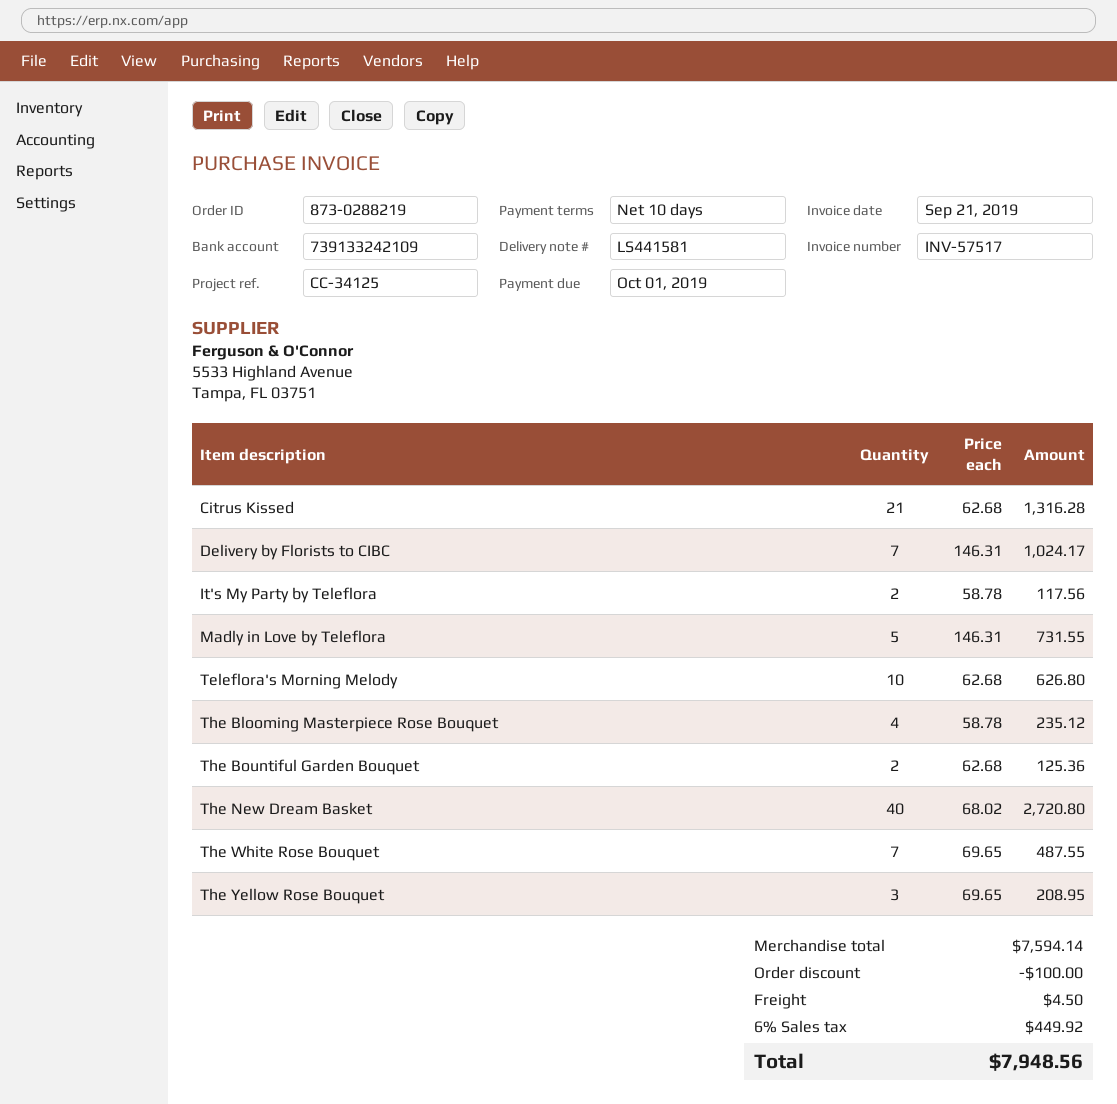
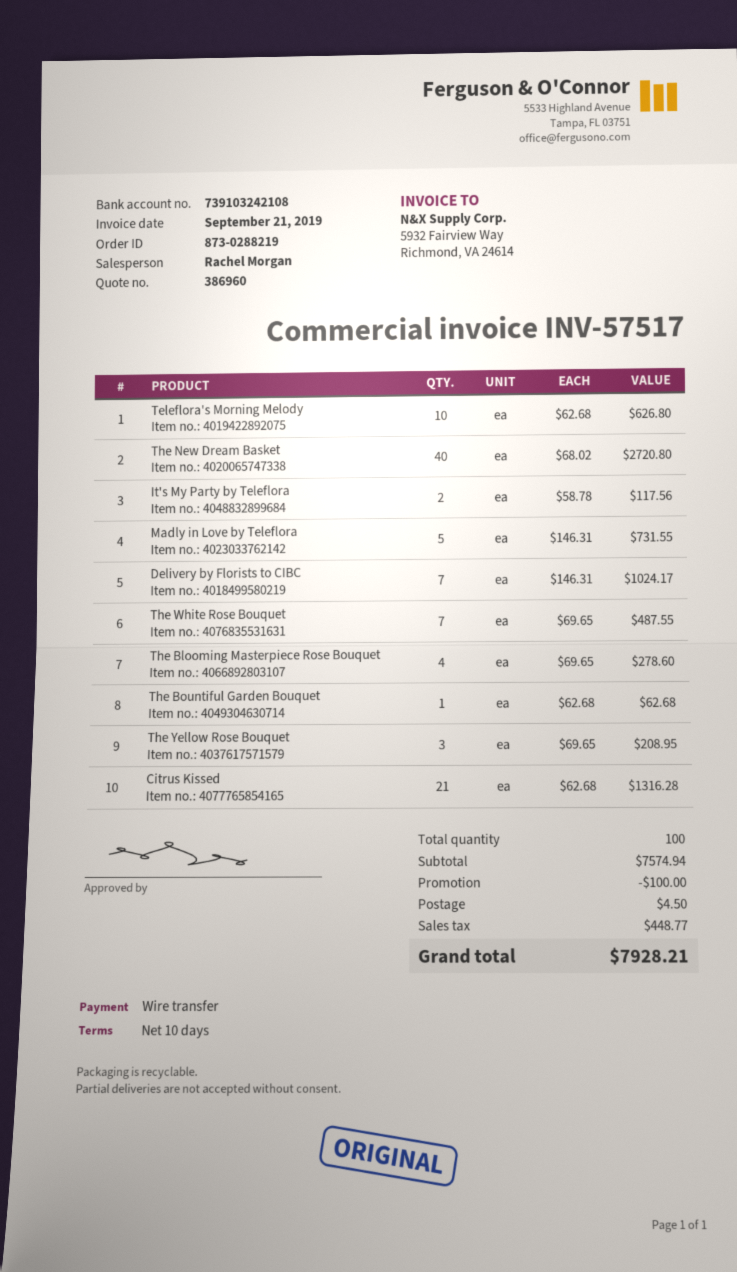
bank account: 739133242109 -> 739103242108
The Blooming Masterpiece Rose Bouquet: 4 x 58.78 = 235.12 -> 4 x 69.65 = 278.60
The Bountiful Garden Bouquet: 2 x 62.68 = 125.36 -> 1 x 62.68 = 62.68
subtotal: 7594.14 -> 7574.94
tax: 449.92 -> 448.77
total: 7948.56 -> 7928.21

